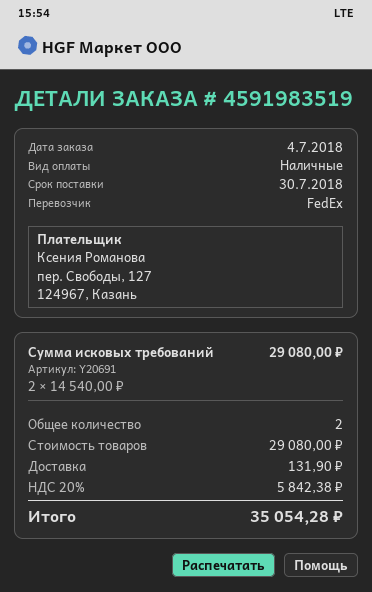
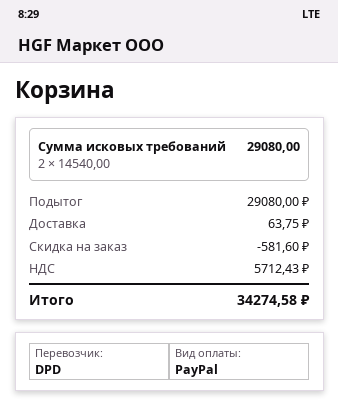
payment method: cash -> PayPal
shipping method: FedEx -> DPD
discount: none -> 581.60
shipping: 131.90 -> 63.75
tax: 5842.38 -> 5712.43
total: 35054.28 -> 34274.58

